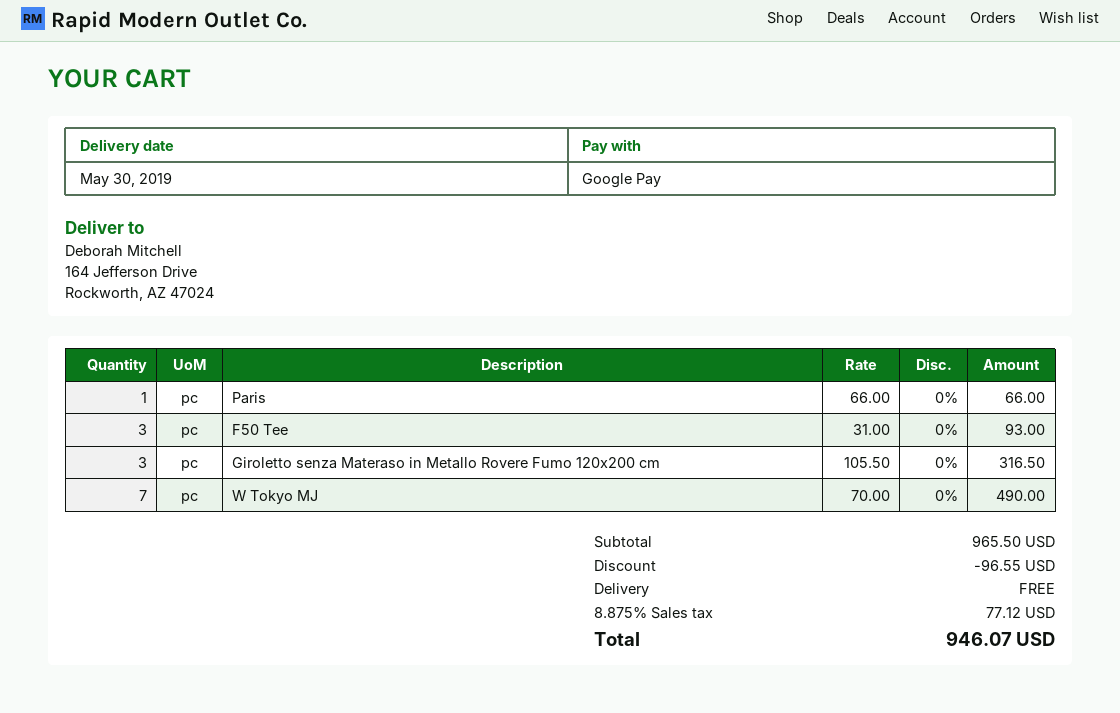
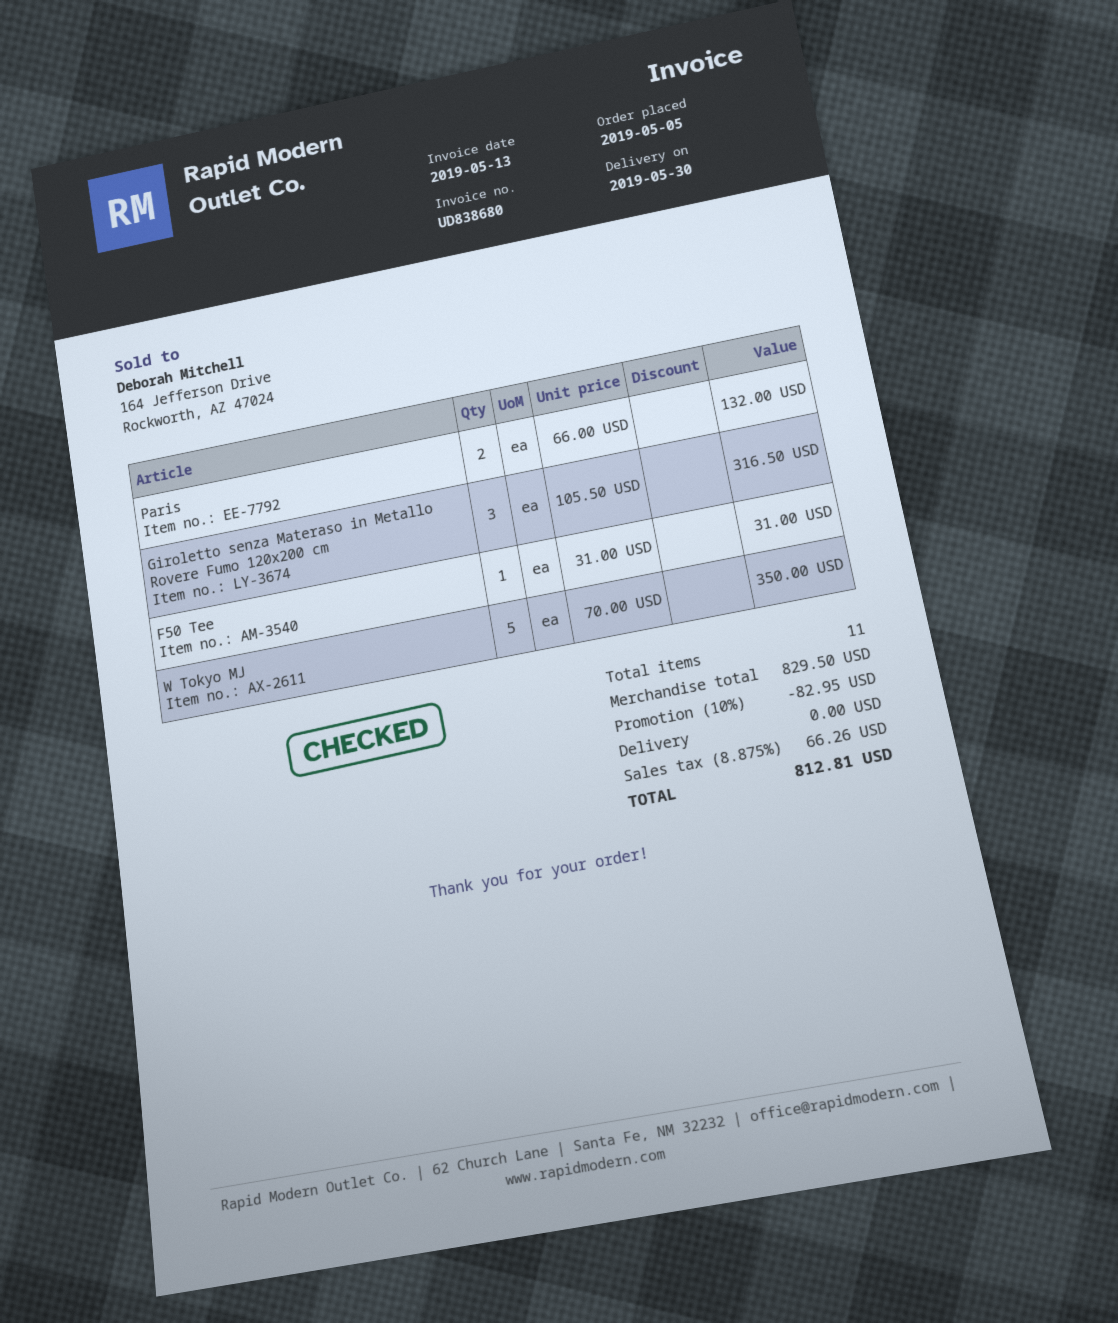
Paris: 1 x 66.00 = 66.00 -> 2 x 66.00 = 132.00
F50 Tee: 3 x 31.00 = 93.00 -> 1 x 31.00 = 31.00
W Tokyo MJ: 7 x 70.00 = 490.00 -> 5 x 70.00 = 350.00
subtotal: 965.50 -> 829.50
discount: 96.55 -> 82.95
tax: 8.875% = 77.12 -> 8.875% = 66.26
total: 946.07 -> 812.81

